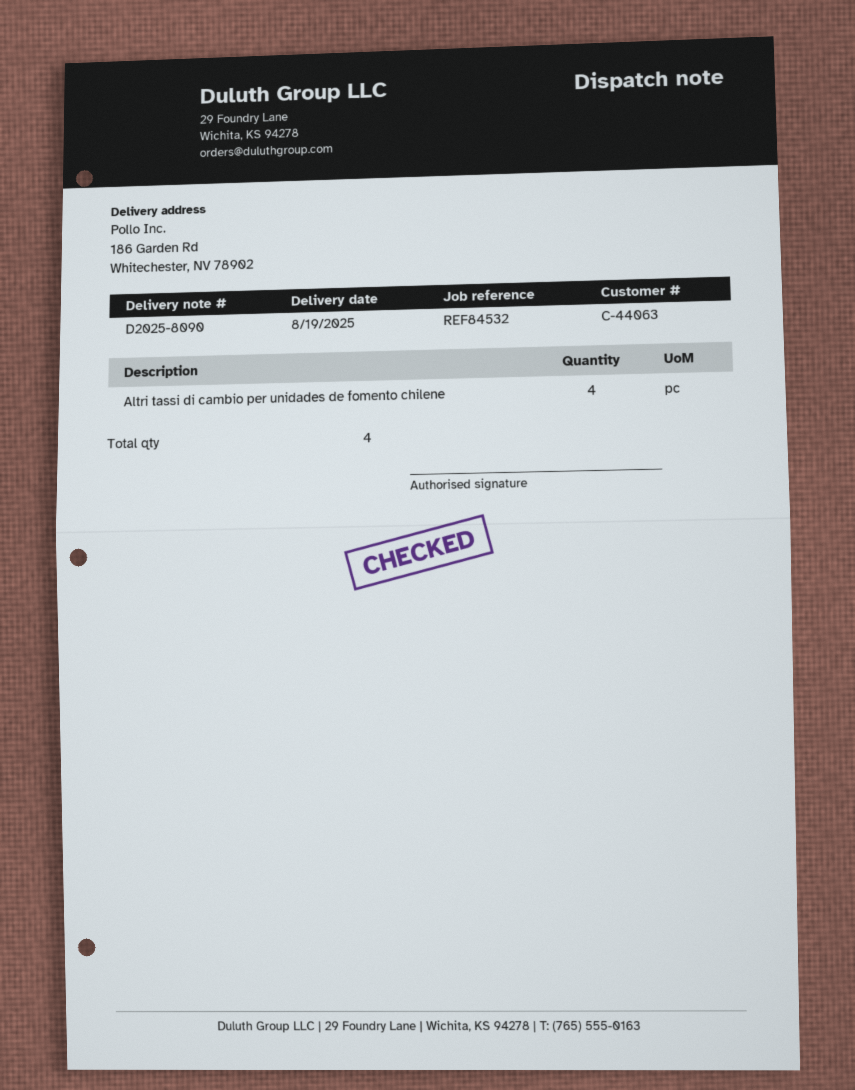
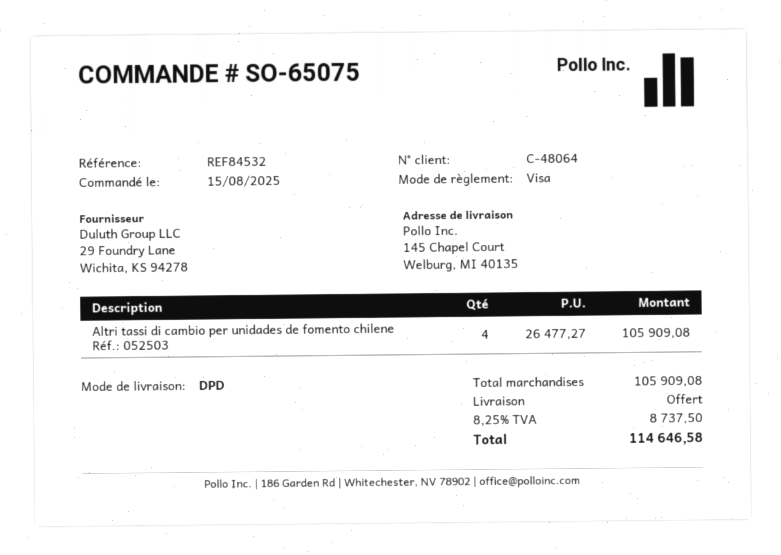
customer number: C-44063 -> C-48064
ship to: 186 Garden Rd, Whitechester, NV 78902 -> 145 Chapel Court, Welburg, MI 40135

